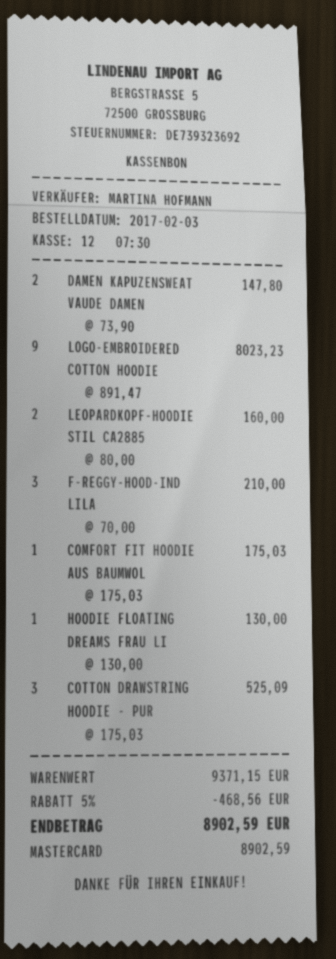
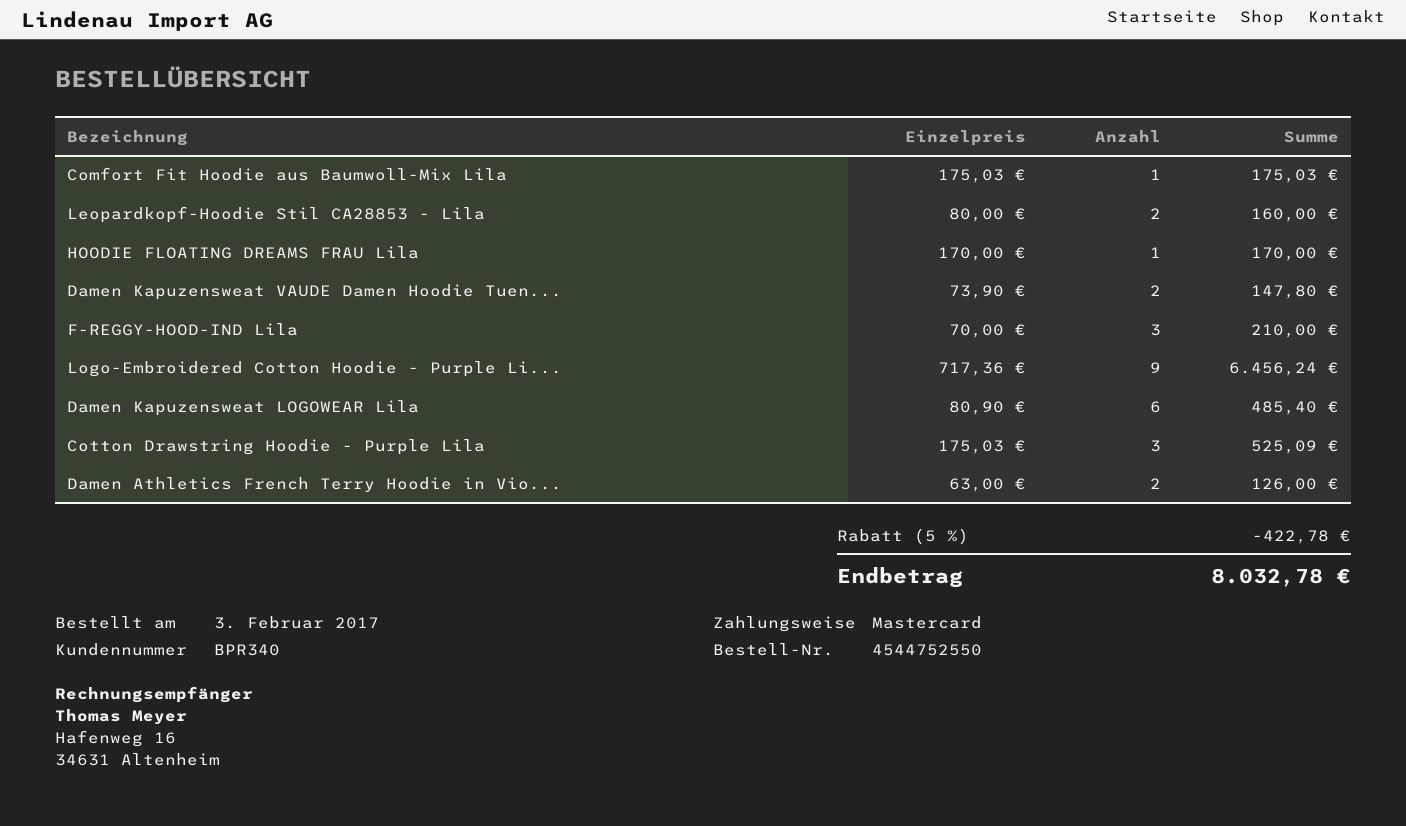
LOGO-EMBROIDERED COTTON HOODIE: 9 x 891.47 = 8023.23 -> 9 x 717.36 = 6456.24
HOODIE FLOATING DREAMS FRAU LI: 1 x 130.00 = 130.00 -> 1 x 170.00 = 170.00
Damen Kapuzensweat LOGOWEAR Lila: none -> 6 x 80.90 = 485.40
Damen Athletics French Terry Hoodie in Vio...: none -> 2 x 63.00 = 126.00
discount: 5% = 468.56 -> 5% = 422.78
total: 8902.59 -> 8032.78

